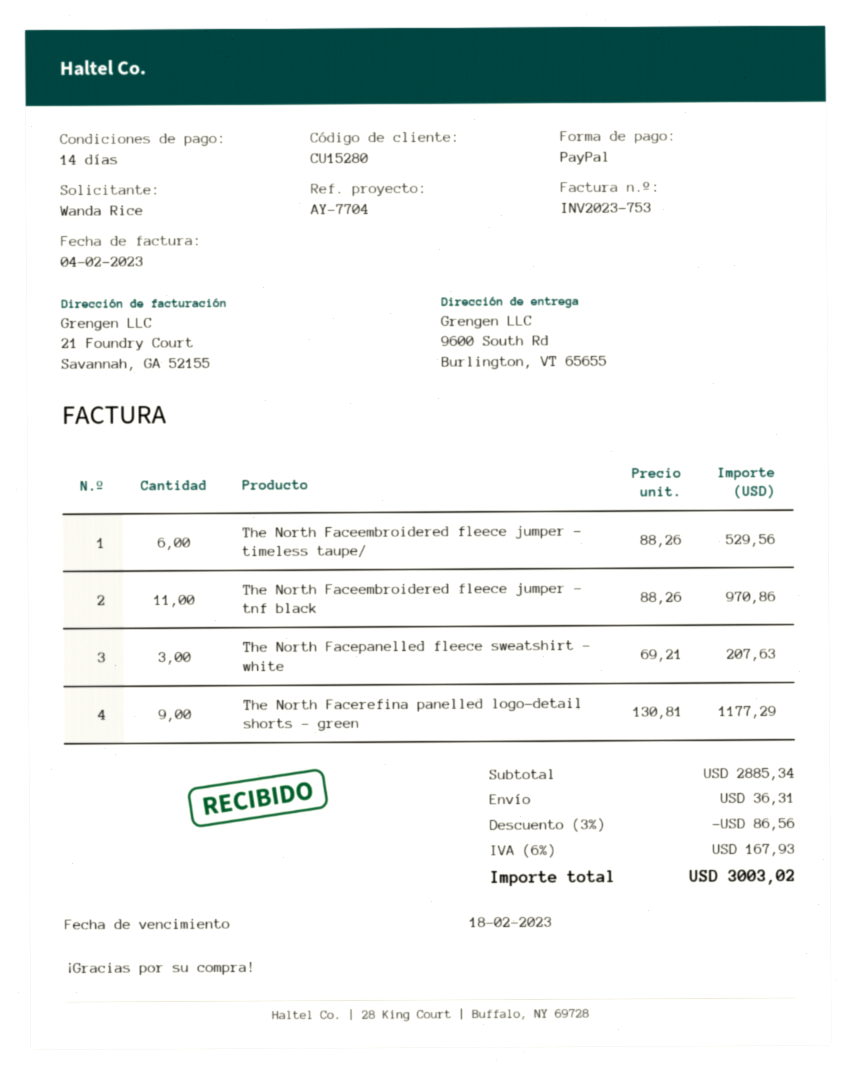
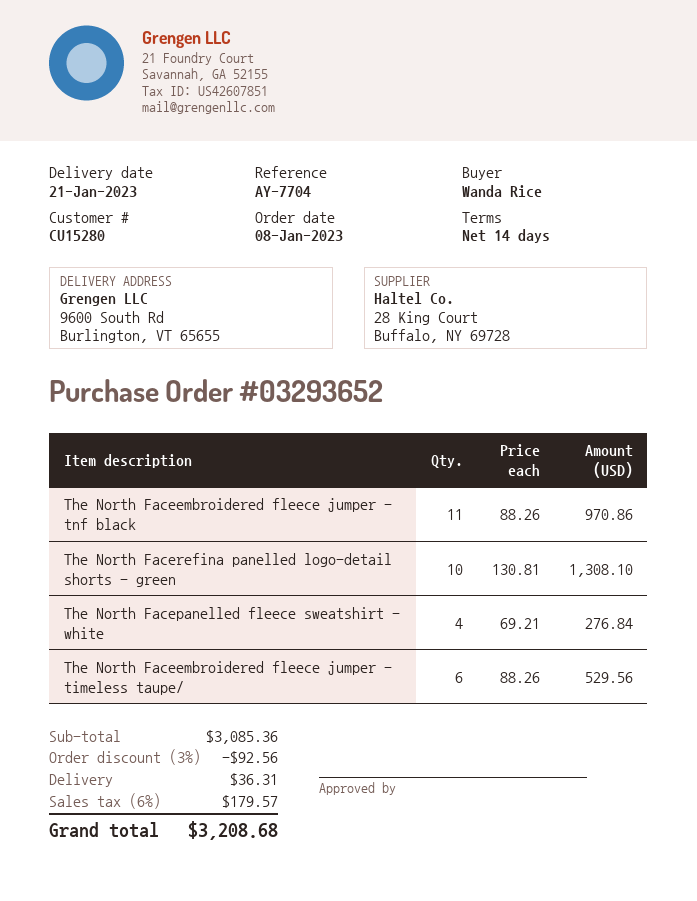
The North Facepanelled fleece sweatshirt - white: 3 x 69.21 = 207.63 -> 4 x 69.21 = 276.84
The North Facerefina panelled logo-detail shorts - green: 9 x 130.81 = 1177.29 -> 10 x 130.81 = 1308.10
subtotal: 2885.34 -> 3085.36
discount: 3% = 86.56 -> 3% = 92.56
tax: 6% = 167.93 -> 6% = 179.57
total: 3003.02 -> 3208.68

